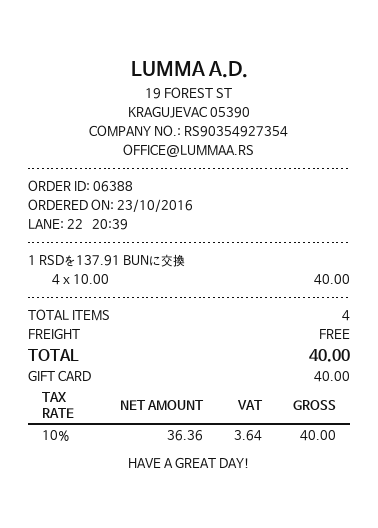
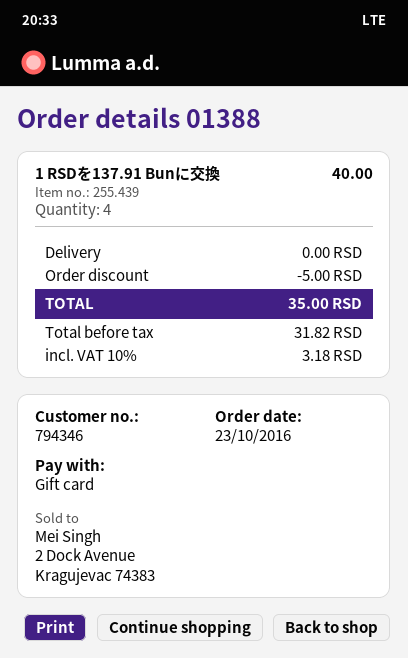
order number: 06388 -> 01388
discount: none -> 5.00
net: 36.36 -> 31.82
tax: 10% = 3.64 -> 10% = 3.18
total: 40.00 -> 35.00

